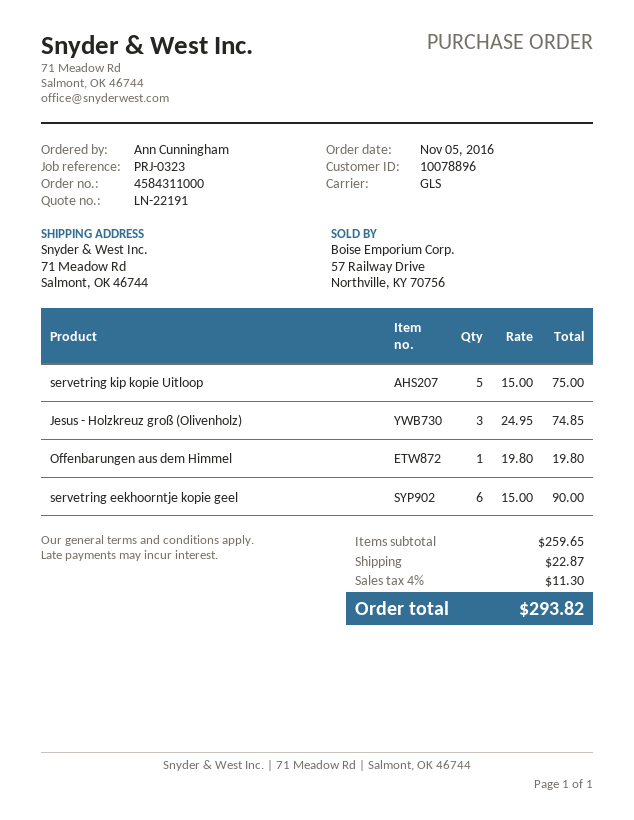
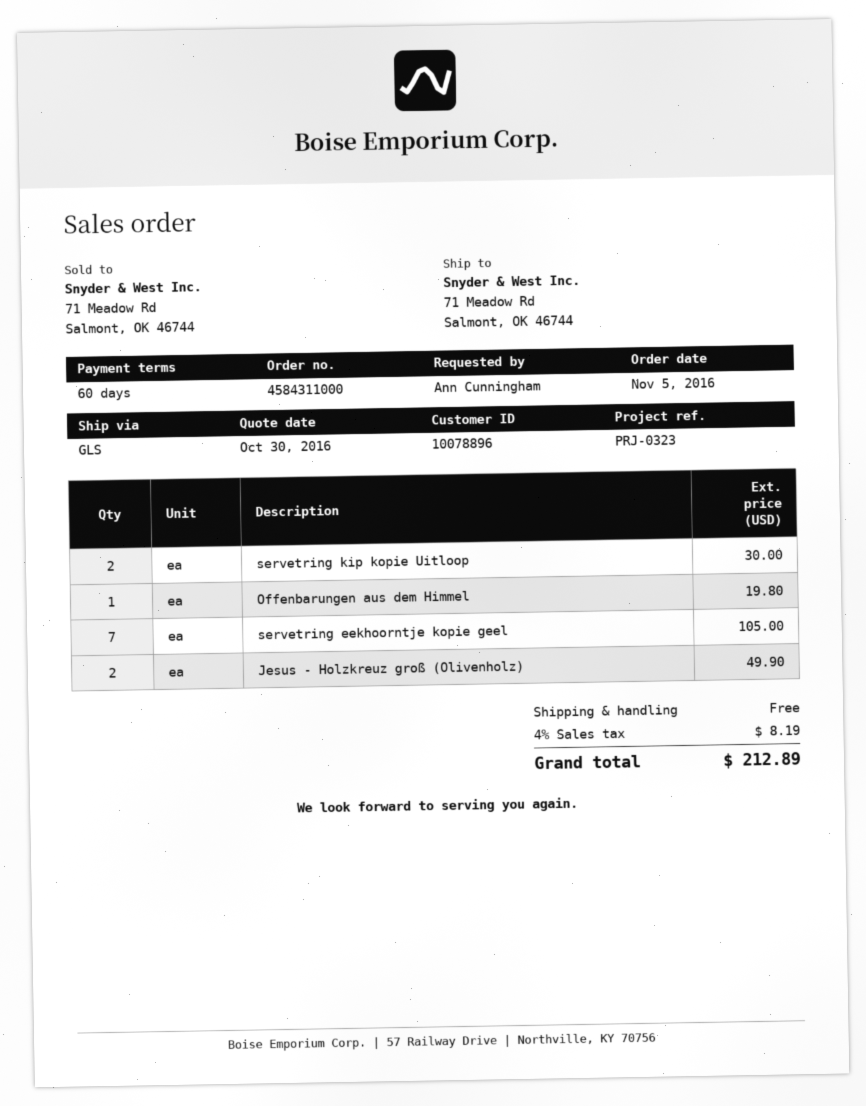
servetring kip kopie Uitloop: 5 for 75.00 -> 2 for 30.00
Jesus - Holzkreuz groß (Olivenholz): 3 for 74.85 -> 2 for 49.90
servetring eekhoorntje kopie geel: 6 for 90.00 -> 7 for 105.00
shipping: 22.87 -> 0.00
tax: 4% = 11.30 -> 4% = 8.19
total: 293.82 -> 212.89

